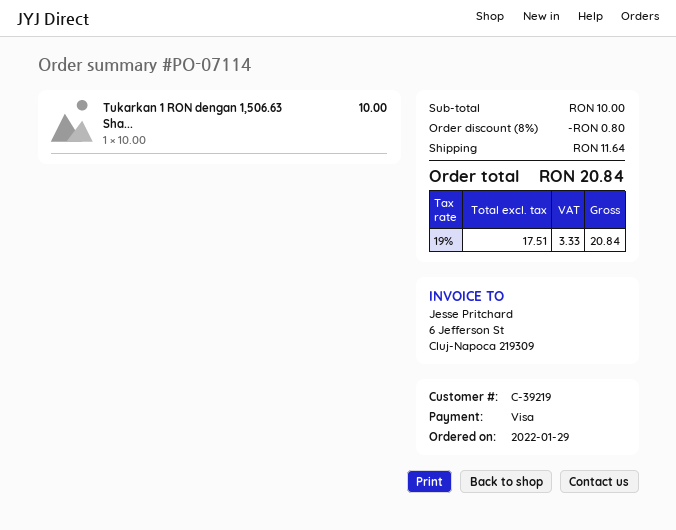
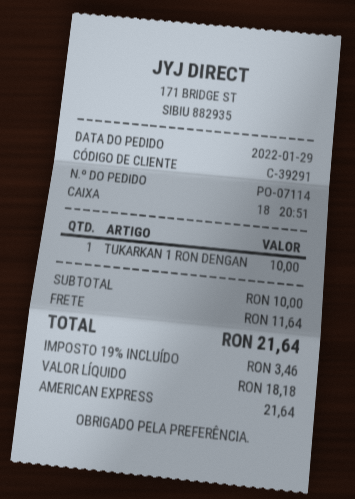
customer number: C-39219 -> C-39291
payment method: Visa -> American Express
discount: 8% = 0.80 -> none
net: 17.51 -> 18.18
tax: 19% = 3.33 -> 19% = 3.46
total: 20.84 -> 21.64

